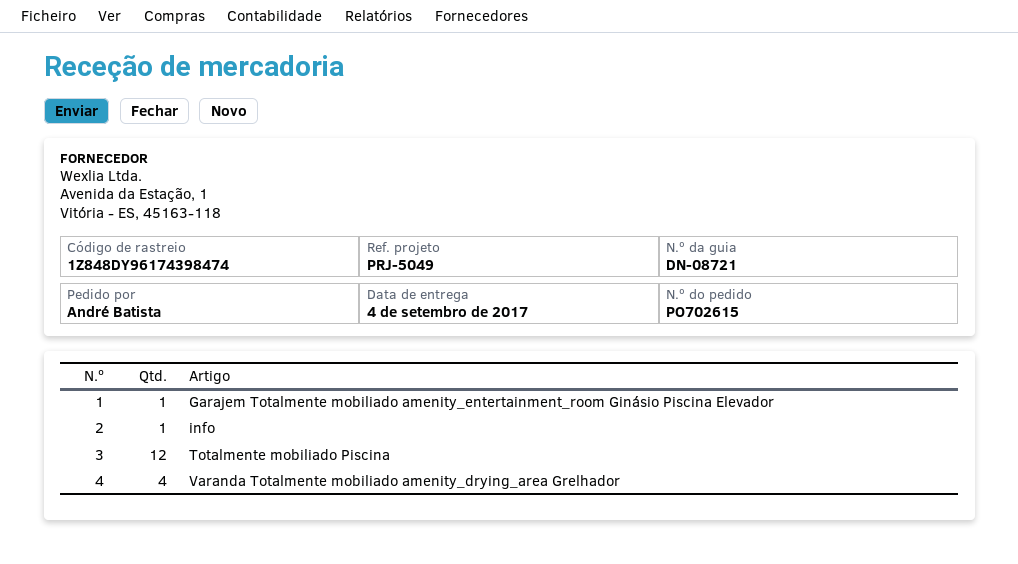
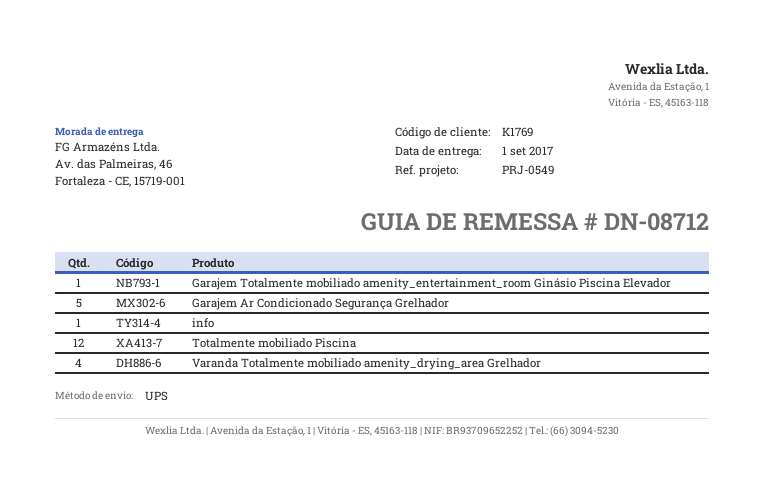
delivery note number: DN-08721 -> DN-08712
delivery date: 2017-09-04 -> 2017-09-01
reference: PRJ-5049 -> PRJ-0549
Garajem Ar Condicionado Segurança Grelhador: none -> 5

